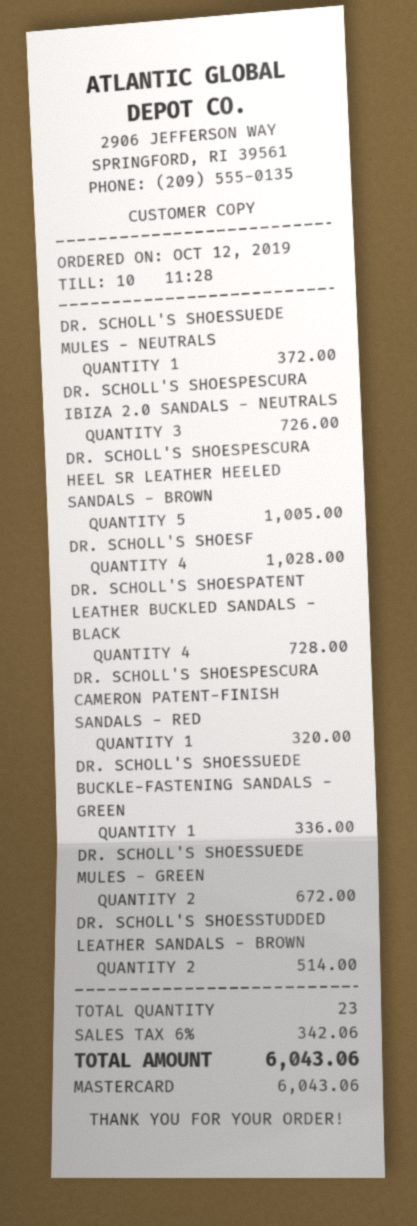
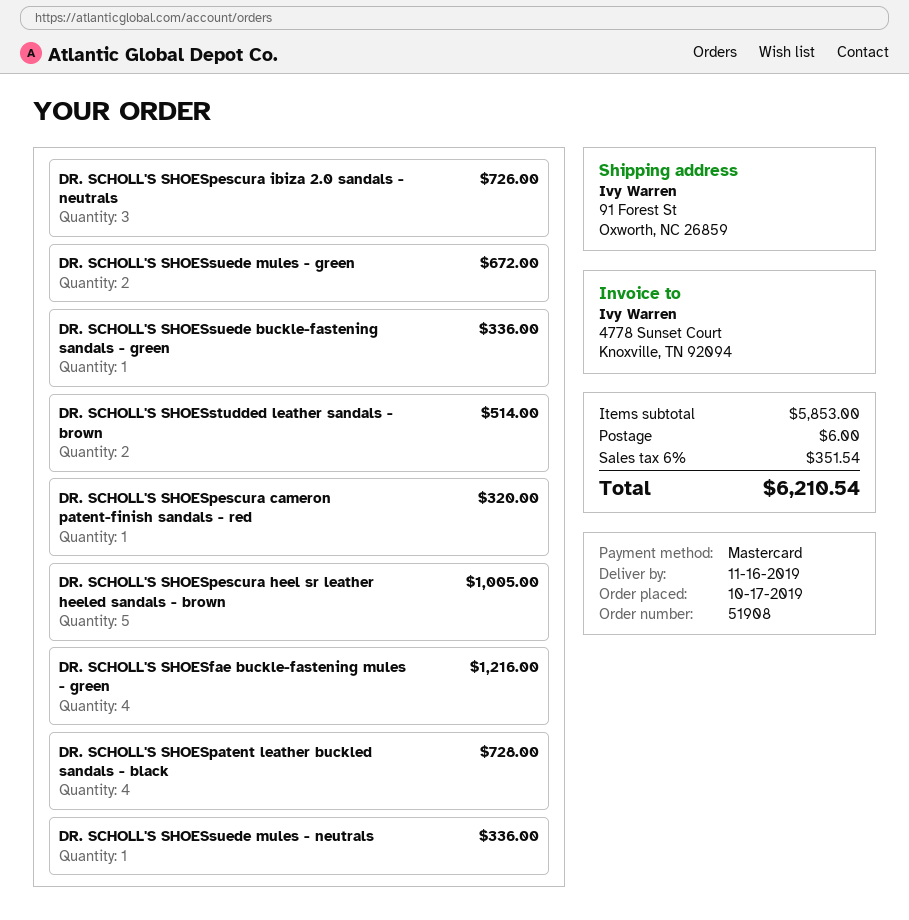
order date: 2019-10-12 -> 2019-10-17
DR. SCHOLL'S SHOESSUEDE MULES - NEUTRALS: 1 for 372.00 -> 1 for 336.00
DR. SCHOLL'S SHOESF: 4 for 1028.00 -> 4 for 1216.00
shipping: none -> 6.00
tax: 6% = 342.06 -> 6% = 351.54
total: 6043.06 -> 6210.54

